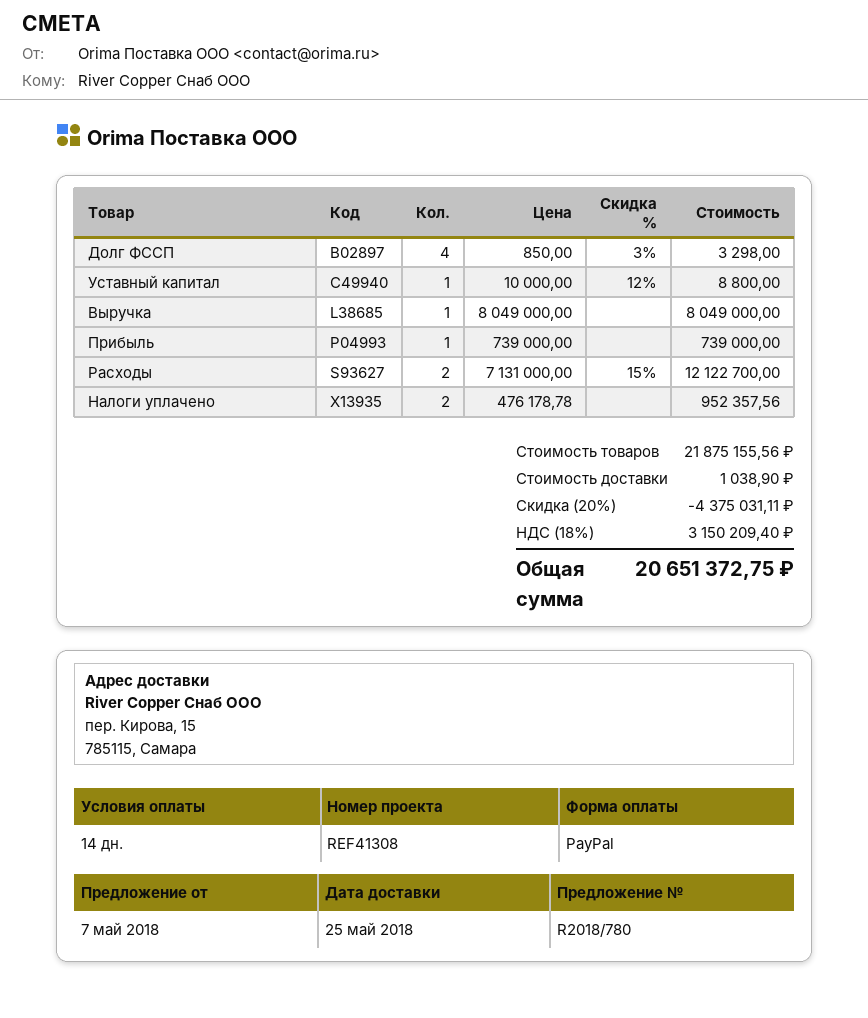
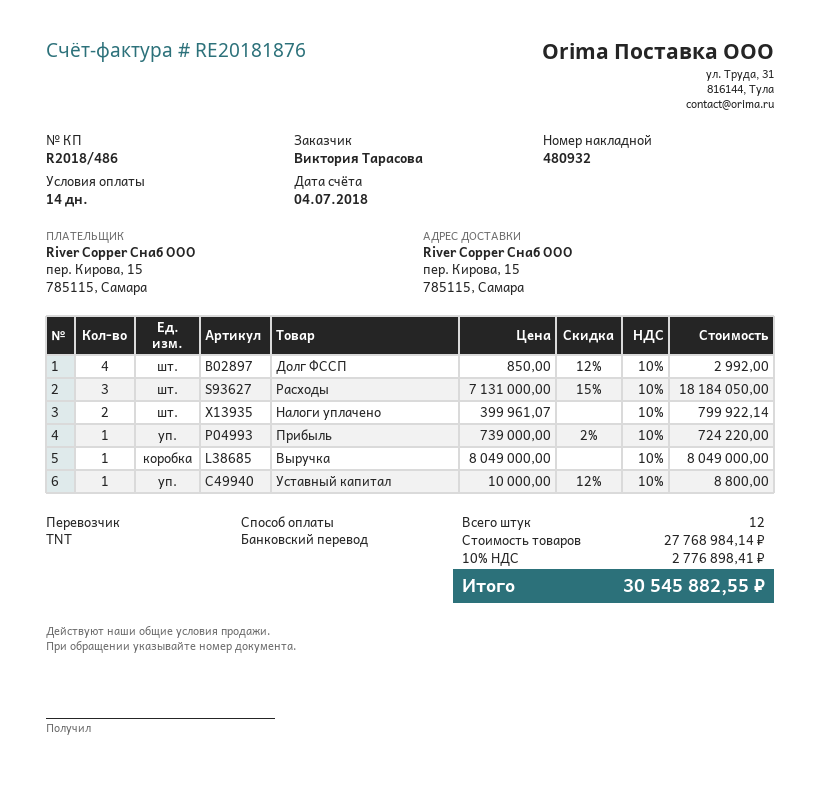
quote number: R2018/780 -> R2018/486
payment method: PayPal -> bank transfer
Долг ФССП: 4 x 850.00 - 3% = 3298.00 -> 4 x 850.00 - 12% = 2992.00
Прибыль: 1 x 739000.00 = 739000.00 -> 1 x 739000.00 - 2% = 724220.00
Расходы: 2 x 7131000.00 - 15% = 12122700.00 -> 3 x 7131000.00 - 15% = 18184050.00
Налоги уплачено: 2 x 476178.78 = 952357.56 -> 2 x 399961.07 = 799922.14
subtotal: 21875155.56 -> 27768984.14
discount: 20% = 4375031.11 -> none
shipping: 1038.90 -> none
tax: 18% = 3150209.40 -> 10% = 2776898.41
total: 20651372.75 -> 30545882.55

